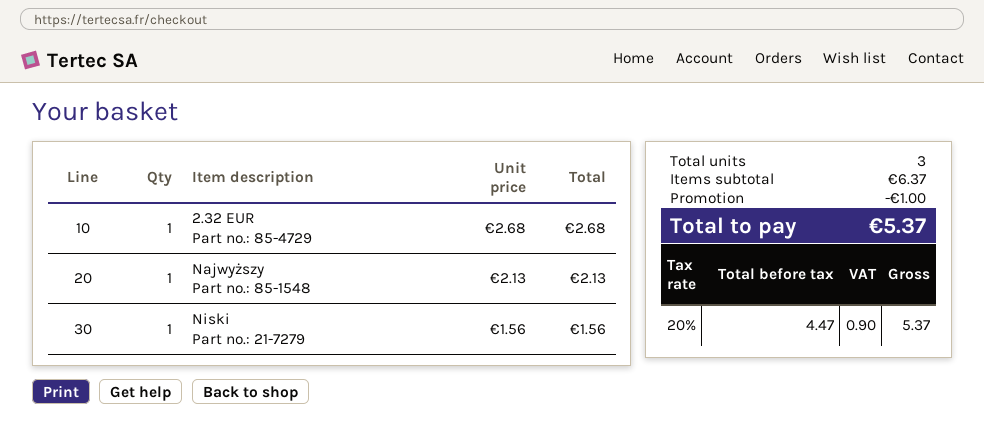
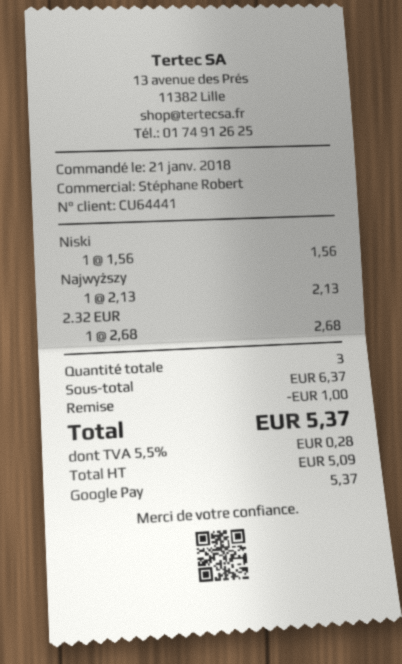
net: 4.47 -> 5.09
tax: 20% = 0.90 -> 5.5% = 0.28

